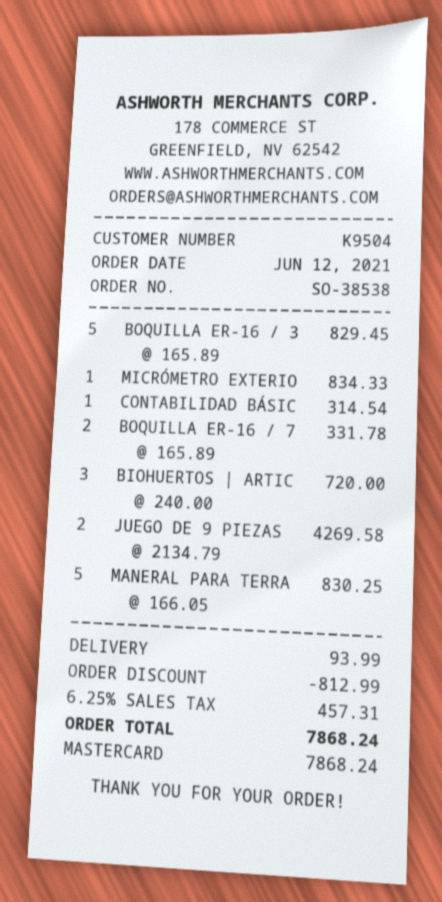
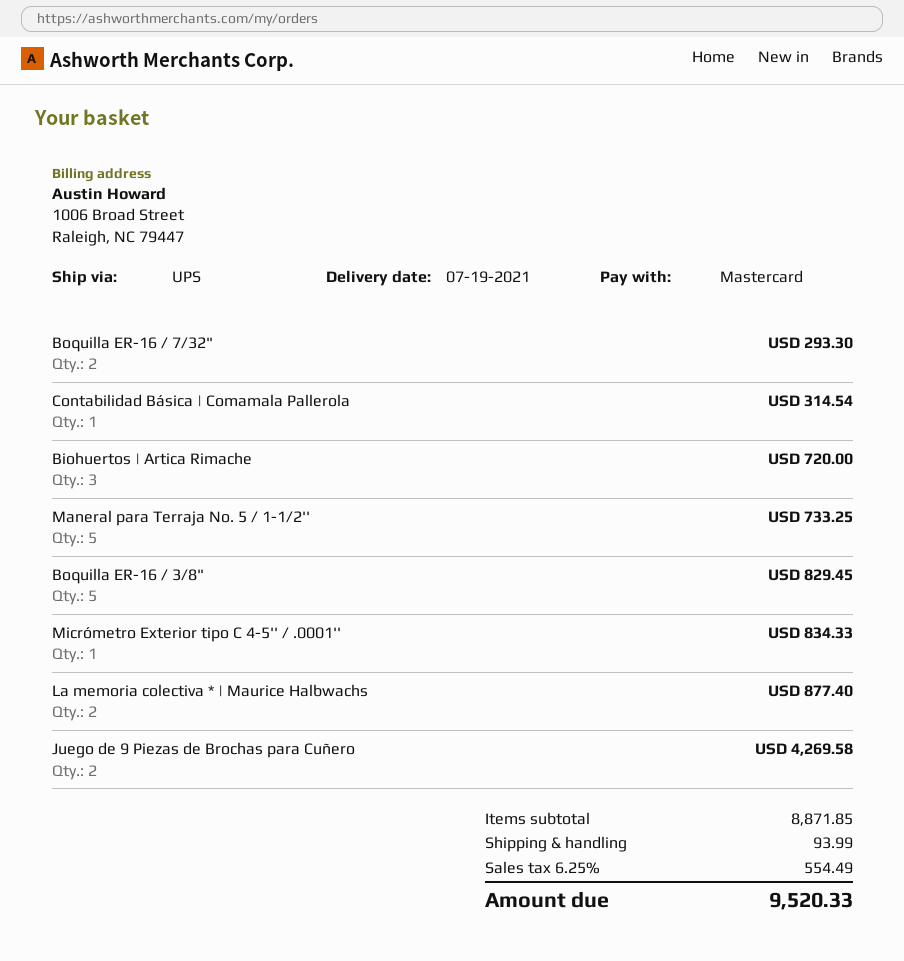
BOQUILLA ER-16 / 7: 2 for 331.78 -> 2 for 293.30
MANERAL PARA TERRA: 5 for 830.25 -> 5 for 733.25
La memoria colectiva * | Maurice Halbwachs: none -> 2 for 877.40
discount: 812.99 -> none
tax: 6.25% = 457.31 -> 6.25% = 554.49
total: 7868.24 -> 9520.33

